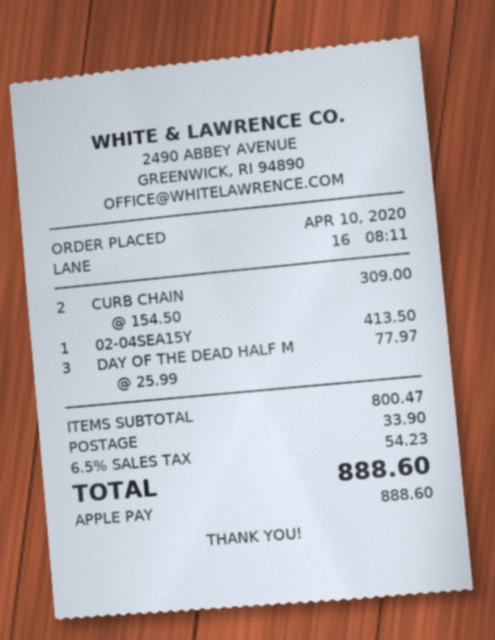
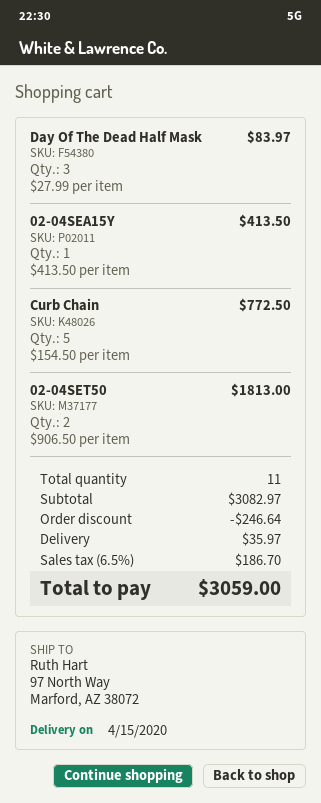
CURB CHAIN: 2 x 154.50 = 309.00 -> 5 x 154.50 = 772.50
DAY OF THE DEAD HALF M: 3 x 25.99 = 77.97 -> 3 x 27.99 = 83.97
02-04SET50: none -> 2 x 906.50 = 1813.00
subtotal: 800.47 -> 3082.97
discount: none -> 246.64
shipping: 33.90 -> 35.97
tax: 6.5% = 54.23 -> 6.5% = 186.70
total: 888.60 -> 3059.00

